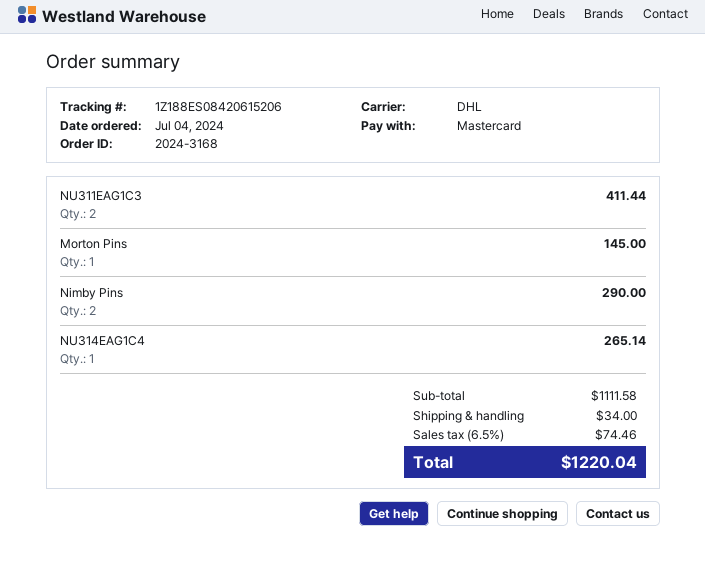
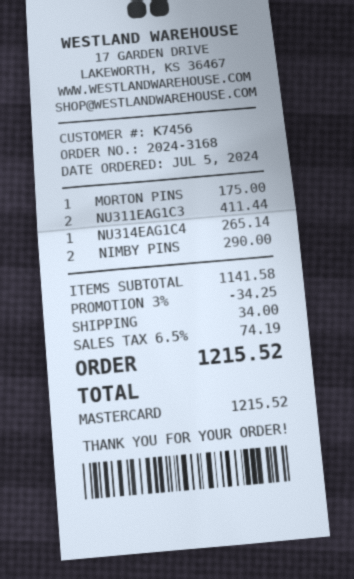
order date: 2024-07-04 -> 2024-07-05
Morton Pins: 1 for 145.00 -> 1 for 175.00
subtotal: 1111.58 -> 1141.58
discount: none -> 3% = 34.25
tax: 6.5% = 74.46 -> 6.5% = 74.19
total: 1220.04 -> 1215.52

